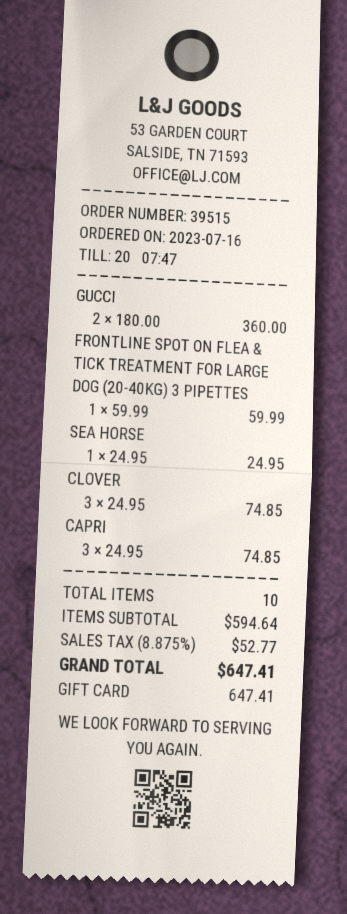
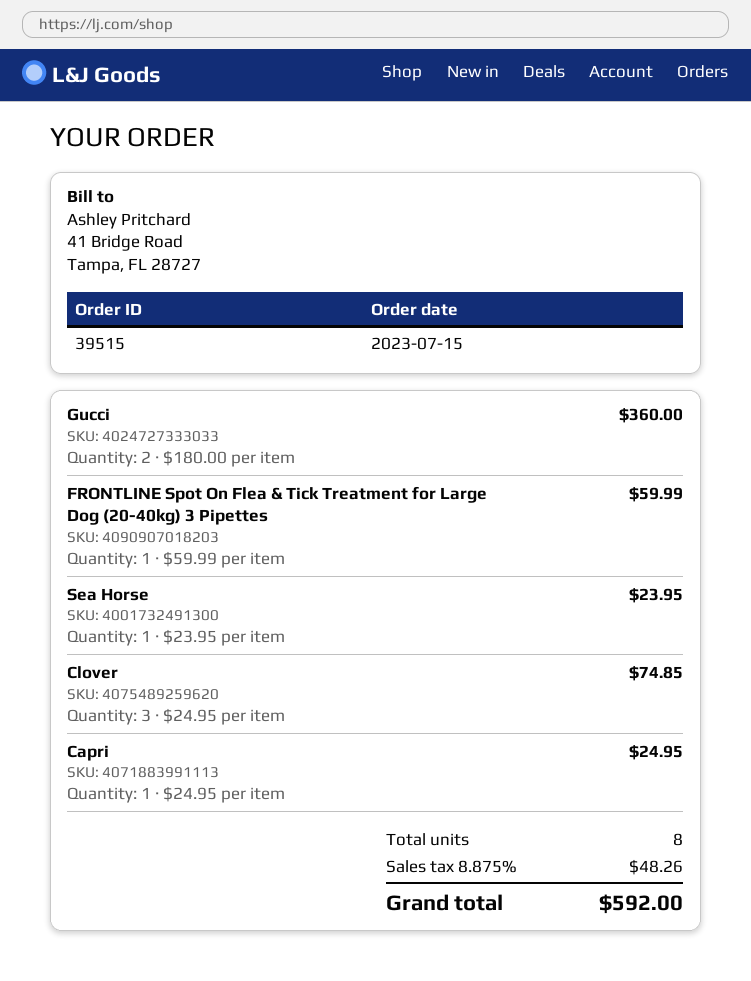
order date: 2023-07-16 -> 2023-07-15
SEA HORSE: 1 x 24.95 = 24.95 -> 1 x 23.95 = 23.95
CAPRI: 3 x 24.95 = 74.85 -> 1 x 24.95 = 24.95
total quantity: 10 -> 8
tax: 8.875% = 52.77 -> 8.875% = 48.26
total: 647.41 -> 592.00

